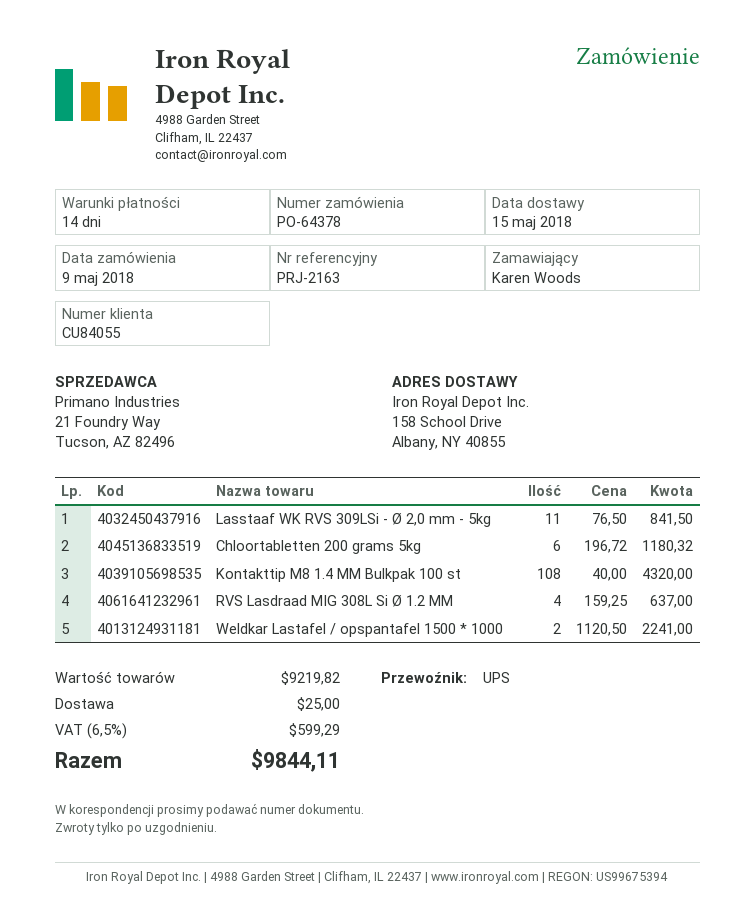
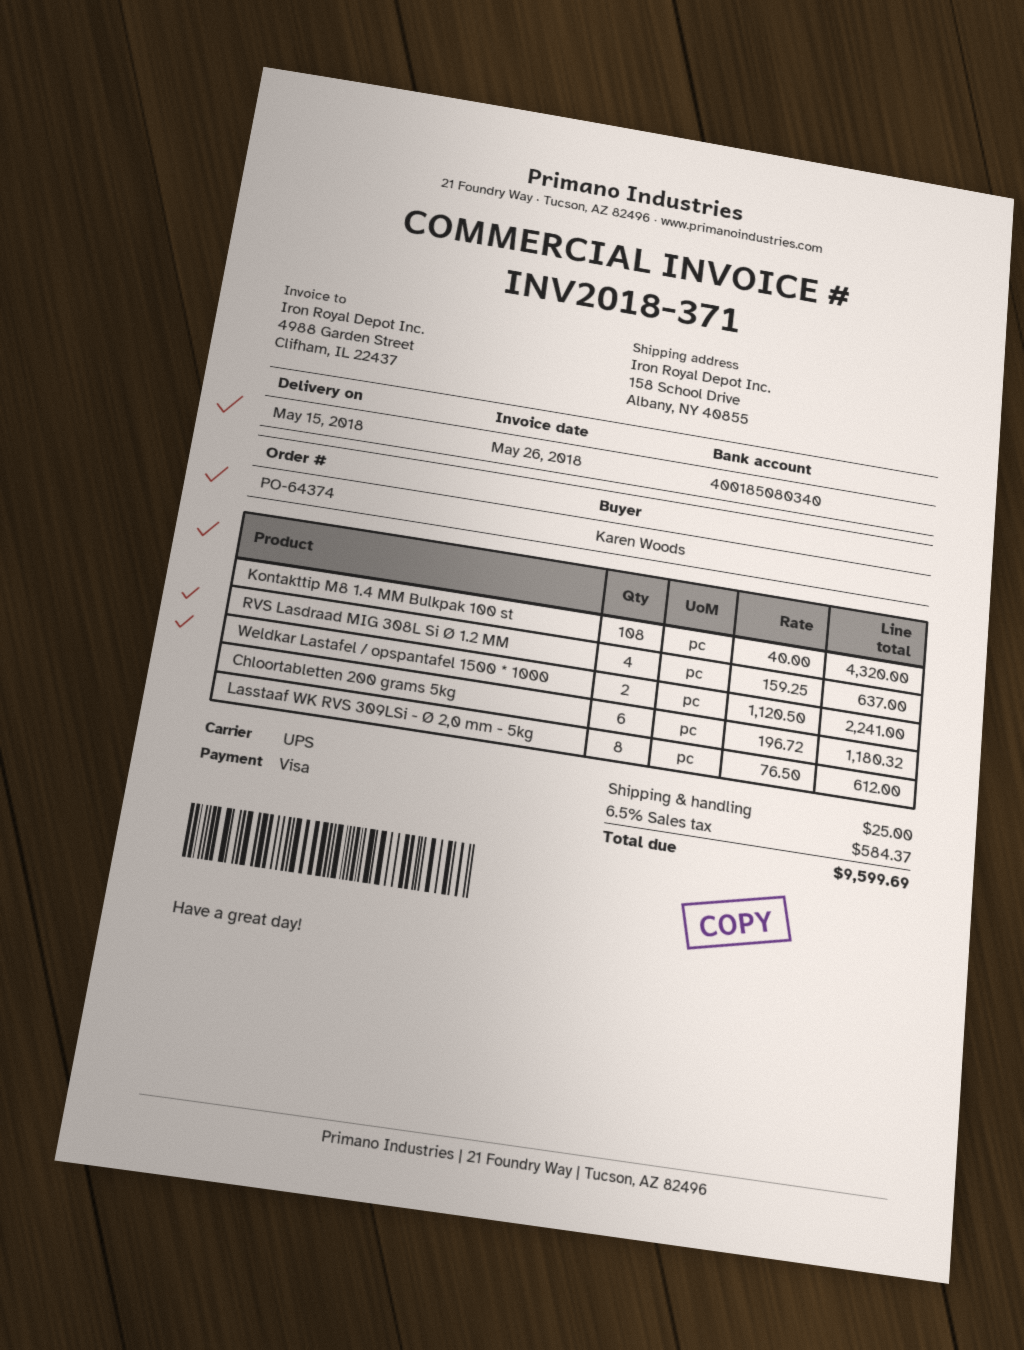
order number: PO-64378 -> PO-64374
Lasstaaf WK RVS 309LSi - Ø 2,0 mm - 5kg: 11 x 76.50 = 841.50 -> 8 x 76.50 = 612.00
tax: 6.5% = 599.29 -> 6.5% = 584.37
total: 9844.11 -> 9599.69

